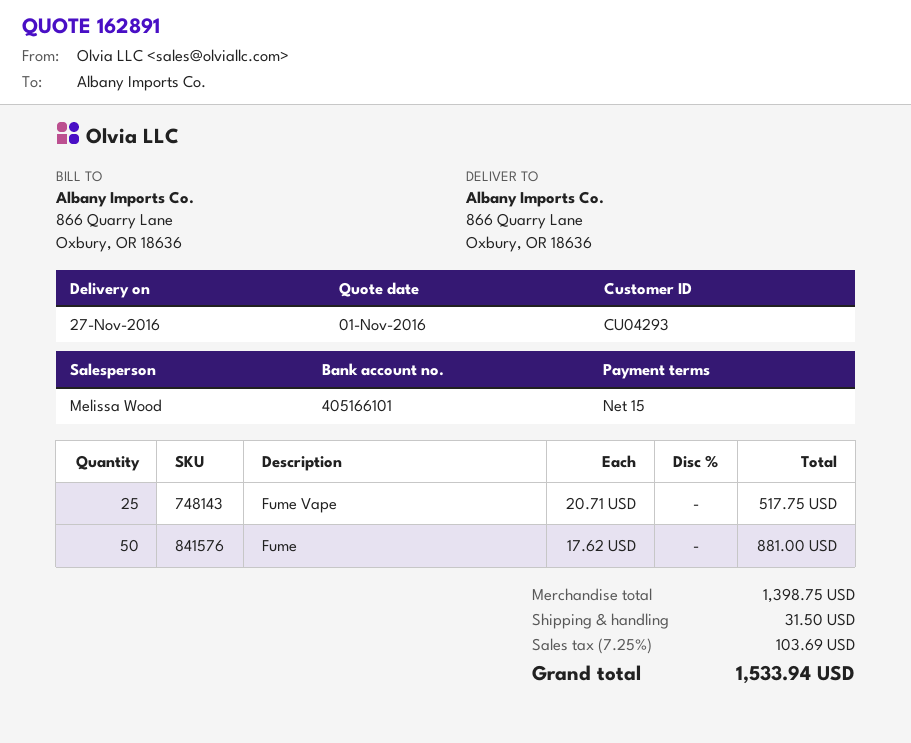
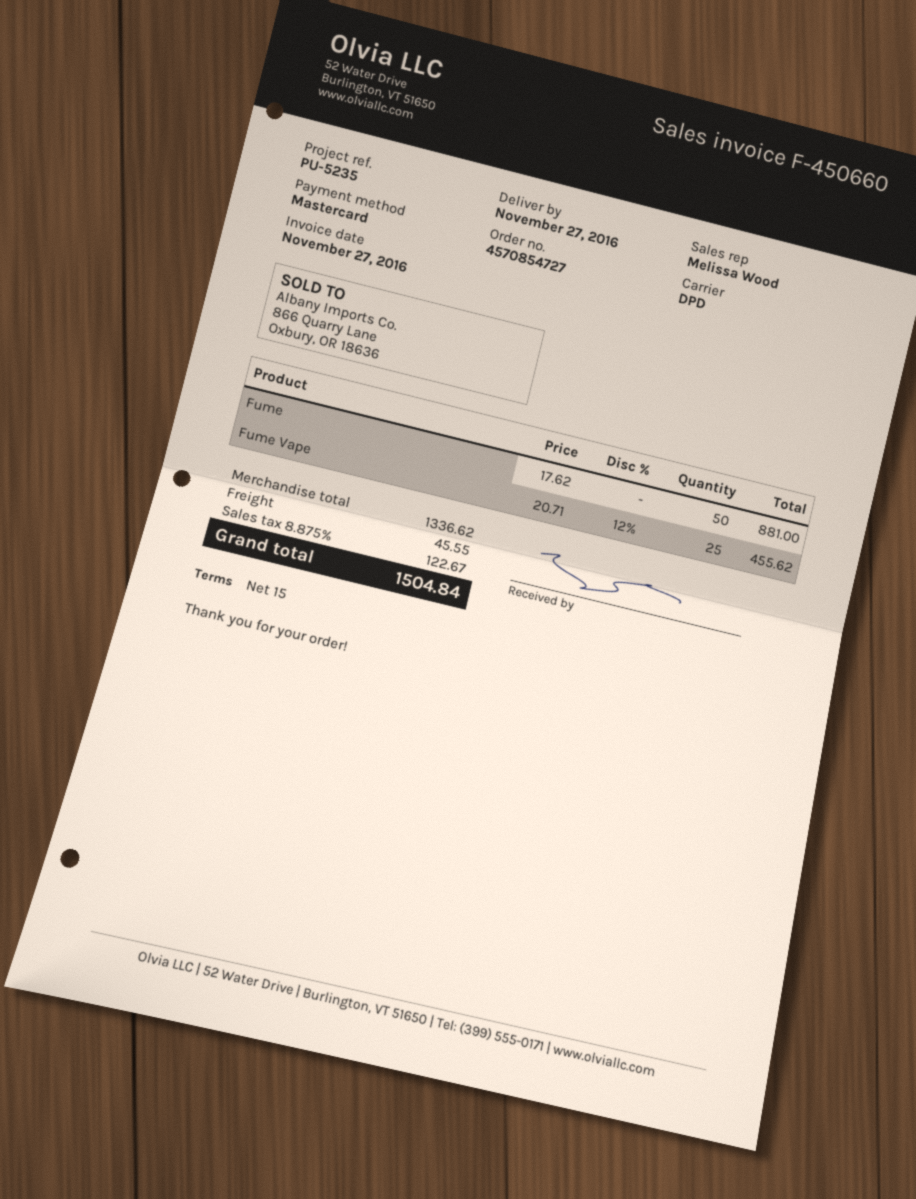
Fume Vape: 25 x 20.71 = 517.75 -> 25 x 20.71 - 12% = 455.62
subtotal: 1398.75 -> 1336.62
shipping: 31.50 -> 45.55
tax: 7.25% = 103.69 -> 8.875% = 122.67
total: 1533.94 -> 1504.84

